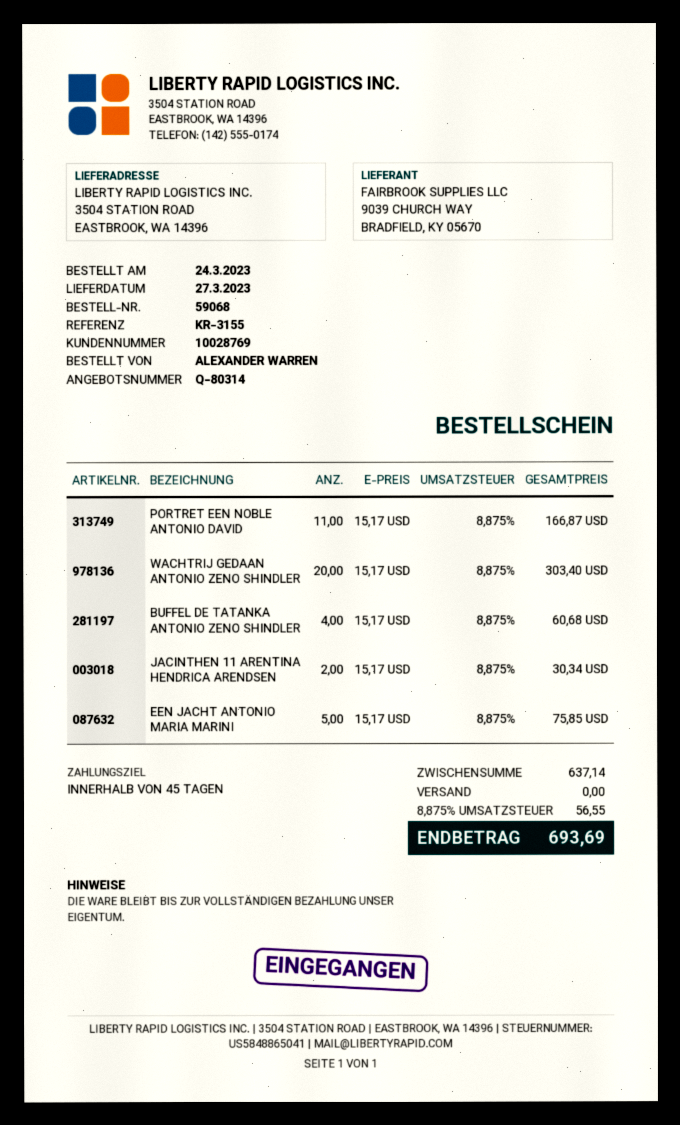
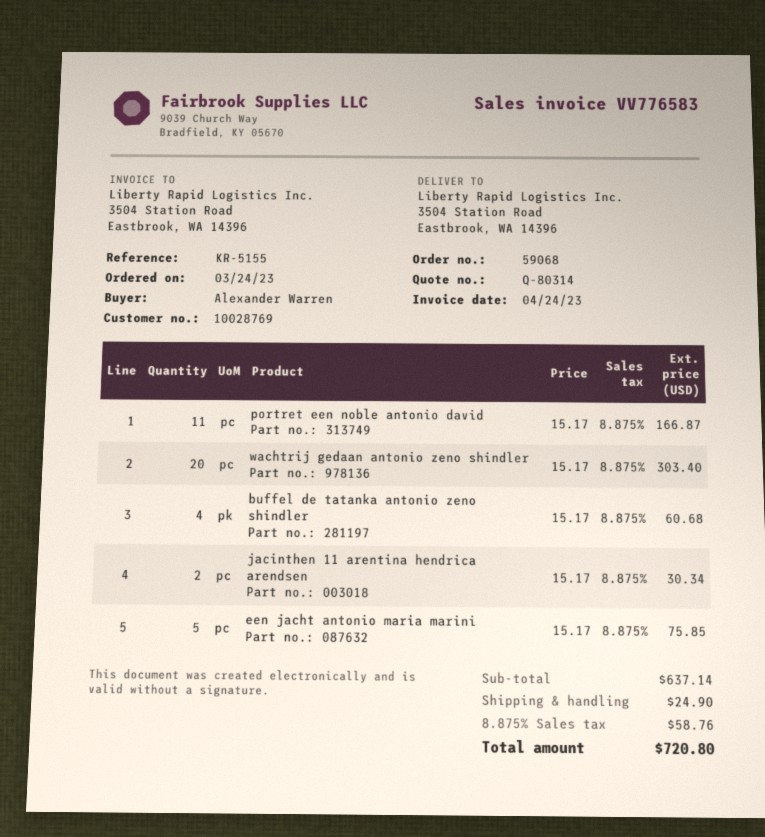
reference: KR-3155 -> KR-5155
shipping: 0.00 -> 24.90
tax: 8.875% = 56.55 -> 8.875% = 58.76
total: 693.69 -> 720.80

